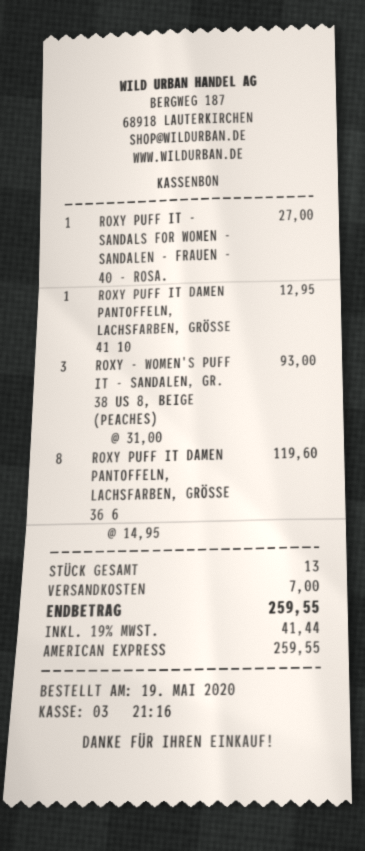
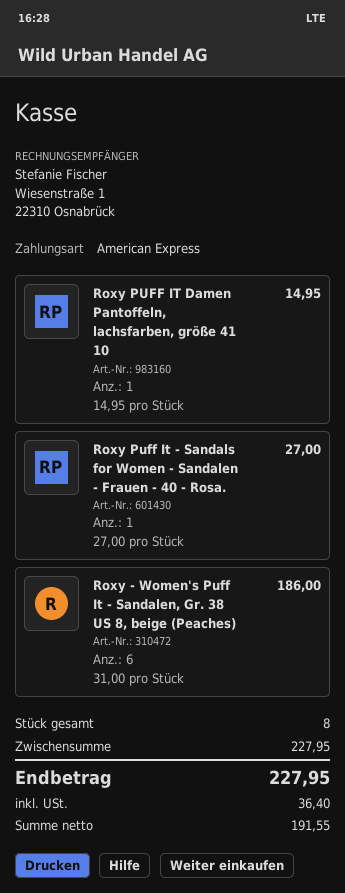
ROXY PUFF IT DAMEN PANTOFFELN, LACHSFARBEN, GRÖSSE 41 10: 1 x 12.95 = 12.95 -> 1 x 14.95 = 14.95
ROXY - WOMEN'S PUFF IT - SANDALEN, GR. 38 US 8, BEIGE (PEACHES): 3 x 31.00 = 93.00 -> 6 x 31.00 = 186.00
ROXY PUFF IT DAMEN PANTOFFELN, LACHSFARBEN, GRÖSSE 36 6: 8 x 14.95 = 119.60 -> none
total quantity: 13 -> 8
shipping: 7.00 -> none
tax: 41.44 -> 36.40
total: 259.55 -> 227.95

